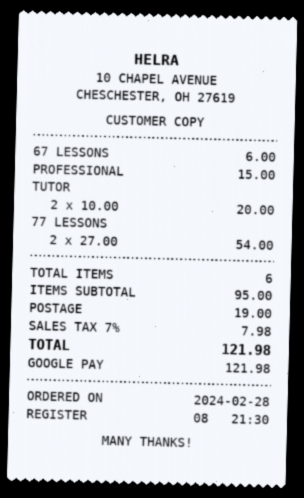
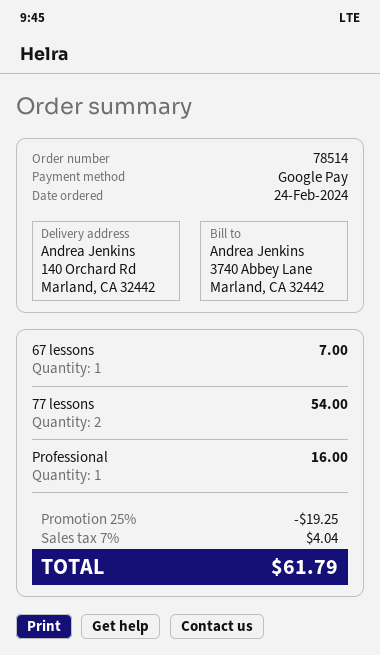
order date: 2024-02-28 -> 2024-02-24
67 LESSONS: 1 for 6.00 -> 1 for 7.00
PROFESSIONAL: 1 for 15.00 -> 1 for 16.00
TUTOR: 2 for 20.00 -> none
discount: none -> 25% = 19.25
shipping: 19.00 -> none
tax: 7% = 7.98 -> 7% = 4.04
total: 121.98 -> 61.79

